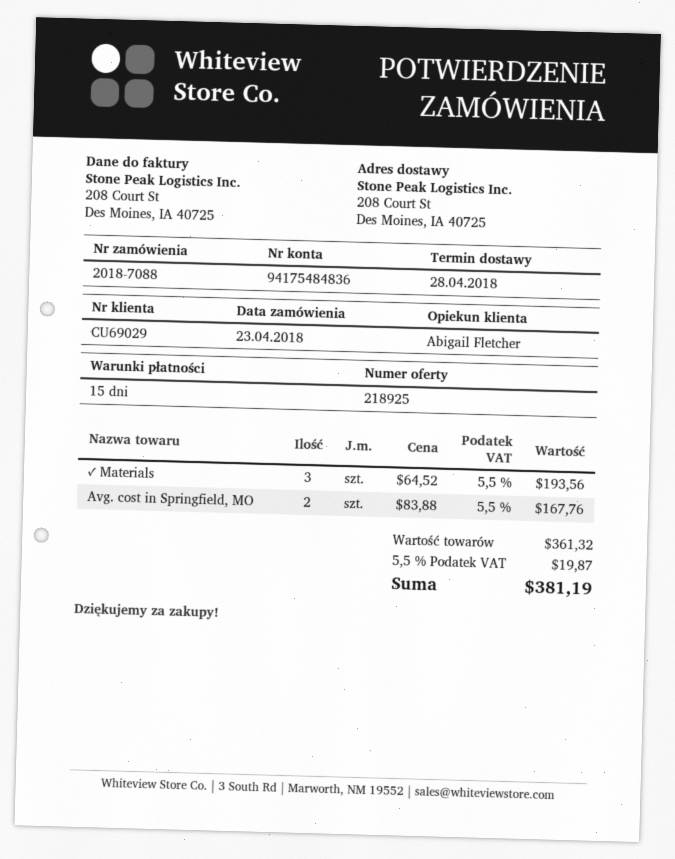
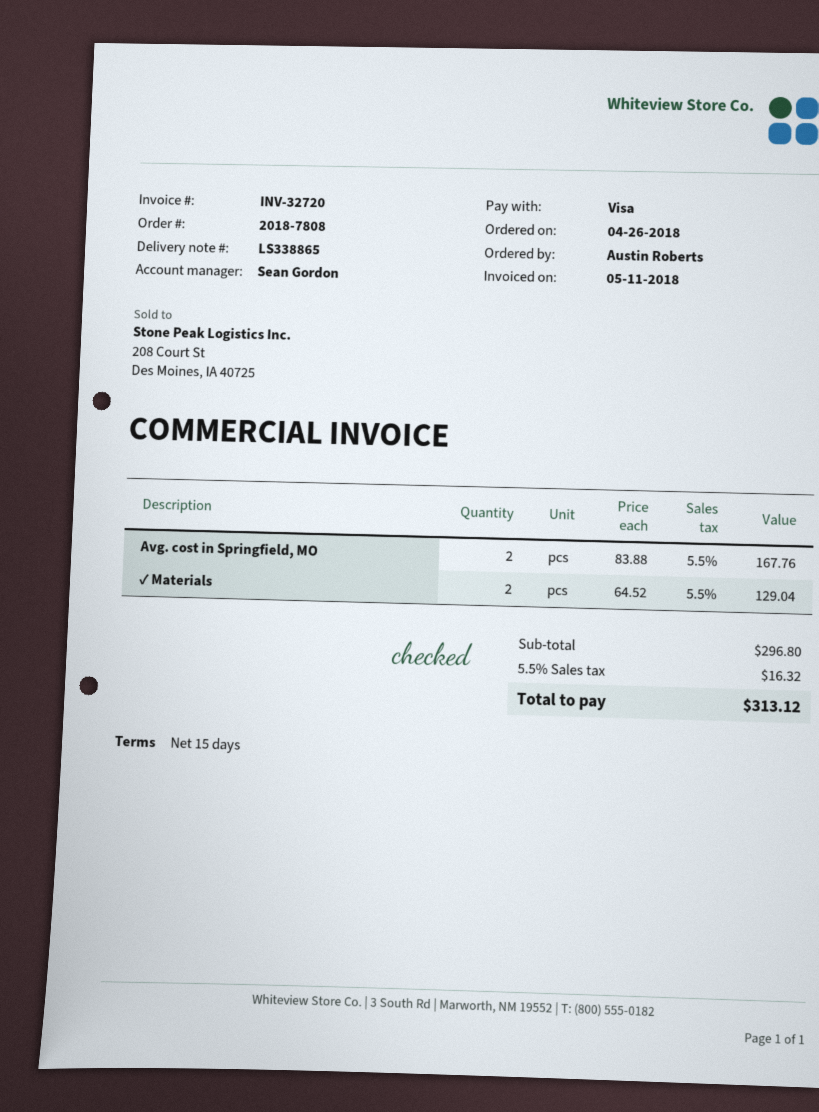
order number: 2018-7088 -> 2018-7808
order date: 2018-04-23 -> 2018-04-26
sales rep: Abigail Fletcher -> Sean Gordon
✓ Materials: 3 x 64.52 = 193.56 -> 2 x 64.52 = 129.04
subtotal: 361.32 -> 296.80
tax: 5.5% = 19.87 -> 5.5% = 16.32
total: 381.19 -> 313.12

